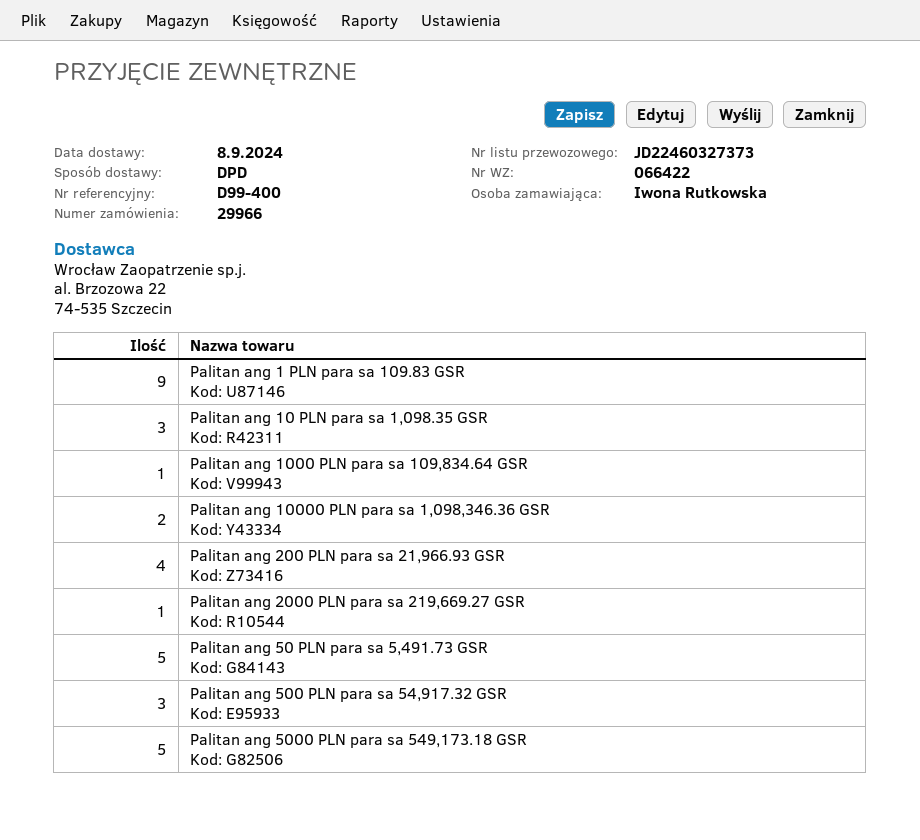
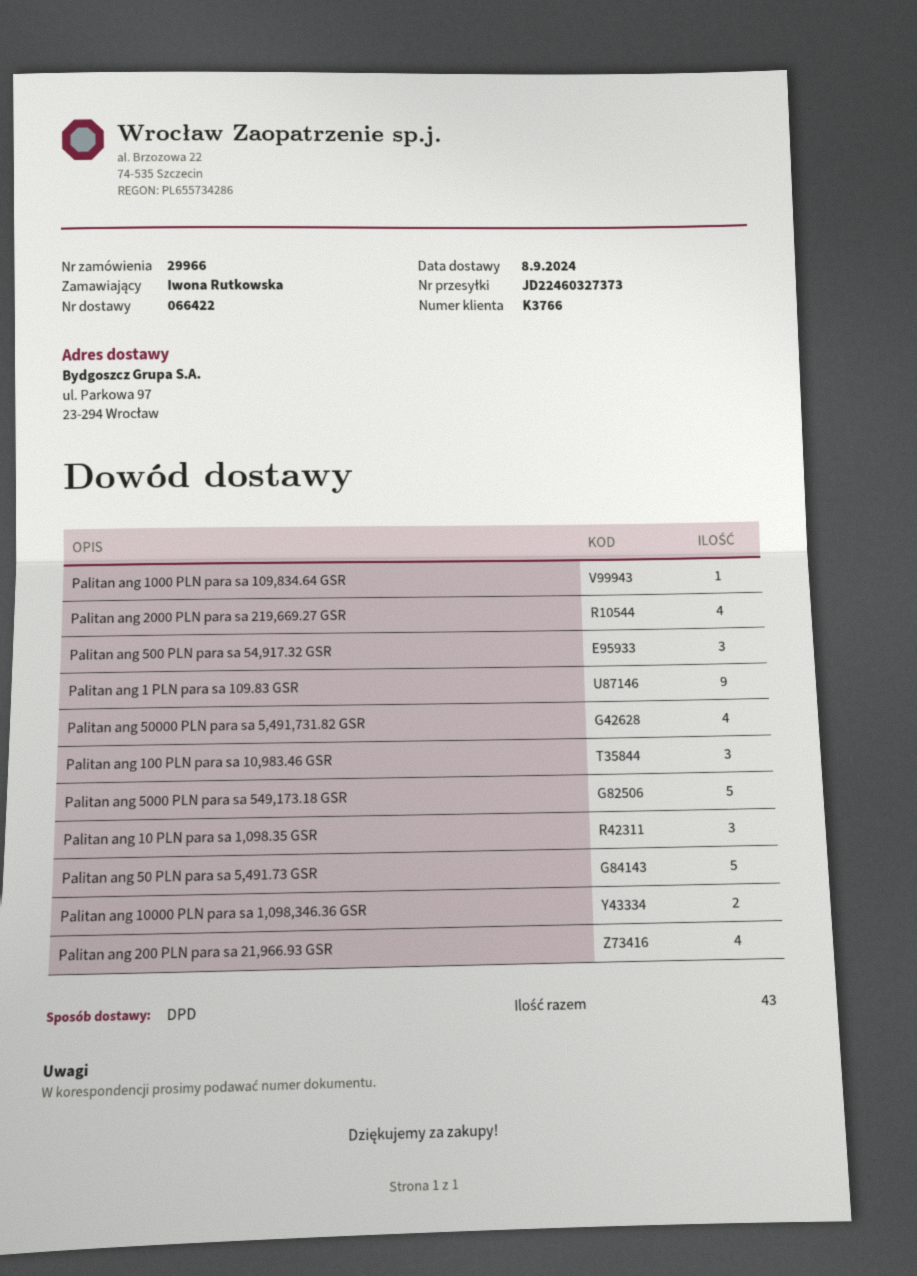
Palitan ang 2000 PLN para sa 219,669.27 GSR: 1 -> 4
Palitan ang 50000 PLN para sa 5,491,731.82 GSR: none -> 4
Palitan ang 100 PLN para sa 10,983.46 GSR: none -> 3

